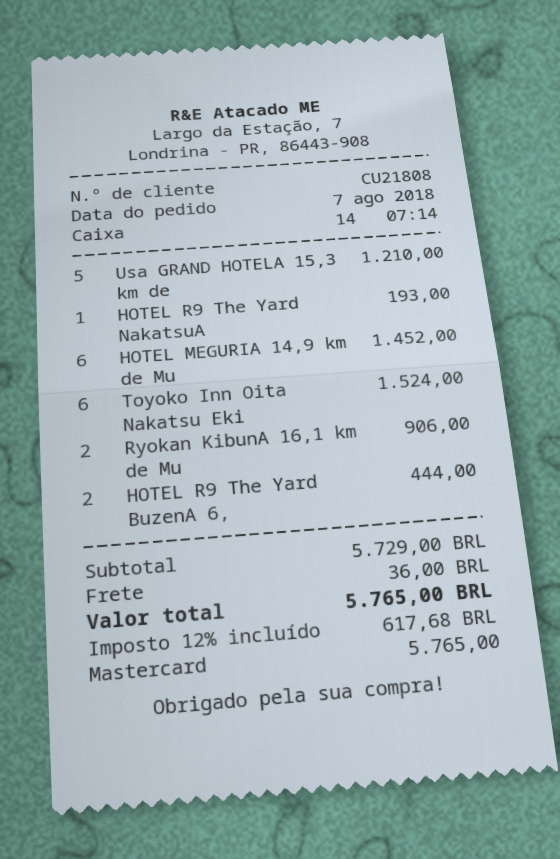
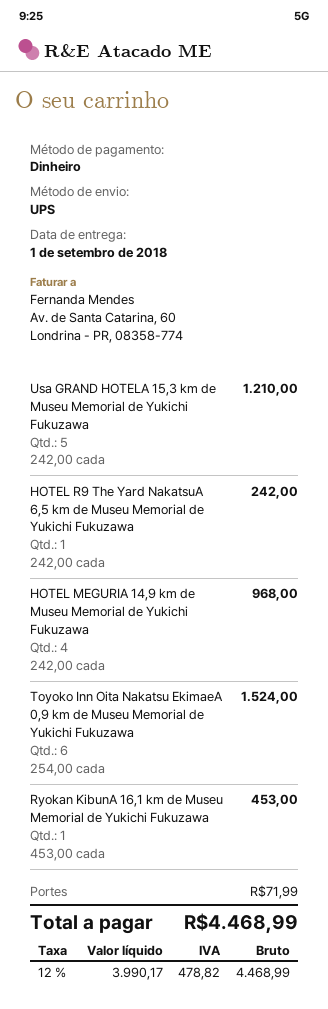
payment method: Mastercard -> cash
HOTEL R9 The Yard NakatsuA: 1 for 193.00 -> 1 for 242.00
HOTEL MEGURIA 14,9 km de Mu: 6 for 1452.00 -> 4 for 968.00
Ryokan KibunA 16,1 km de Mu: 2 for 906.00 -> 1 for 453.00
HOTEL R9 The Yard BuzenA 6,: 2 for 444.00 -> none
shipping: 36.00 -> 71.99
tax: 12% = 617.68 -> 12% = 478.82
total: 5765.00 -> 4468.99

